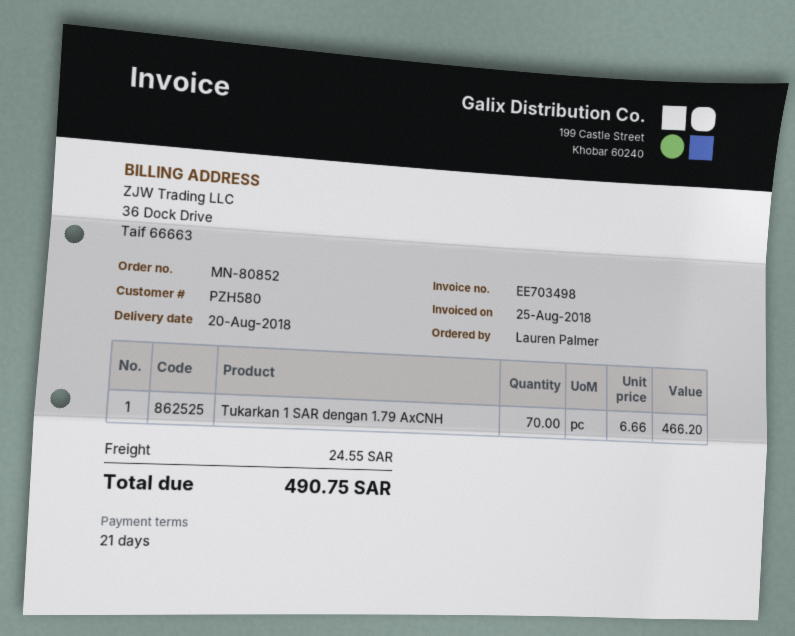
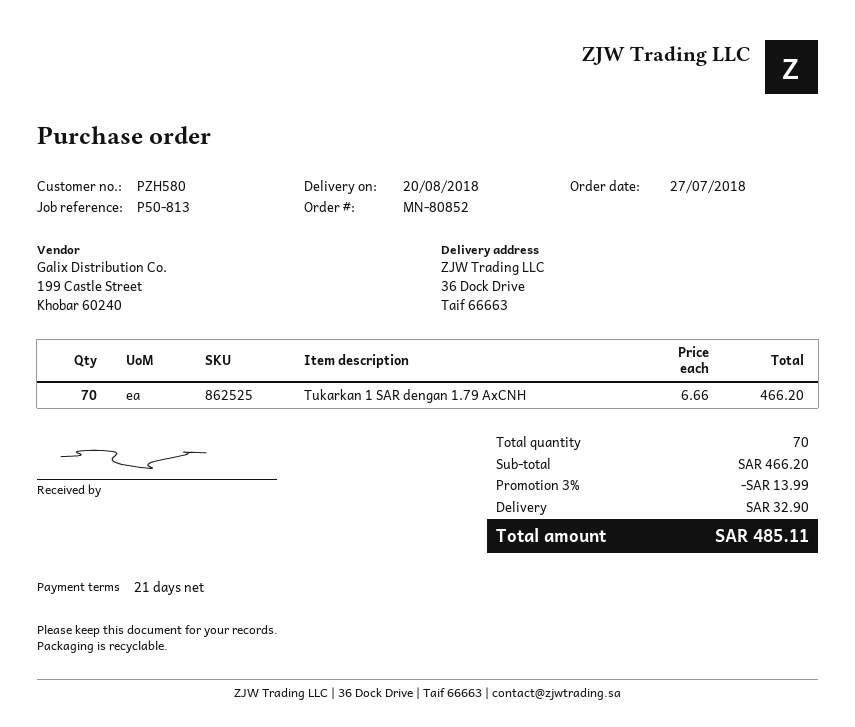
discount: none -> 3% = 13.99
shipping: 24.55 -> 32.90
total: 490.75 -> 485.11

